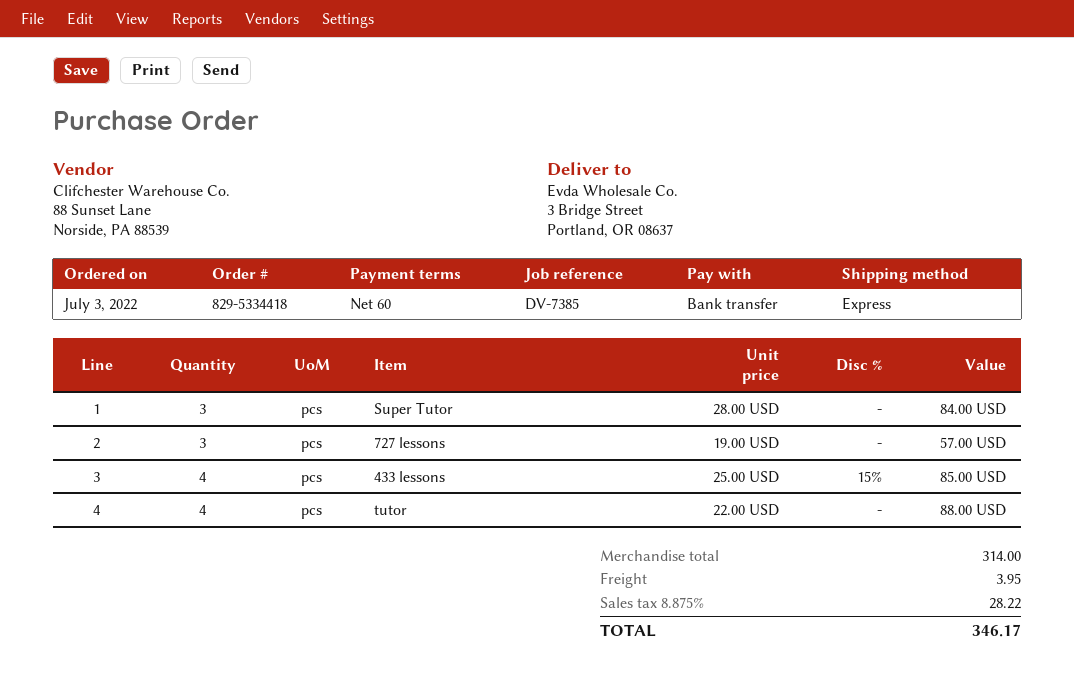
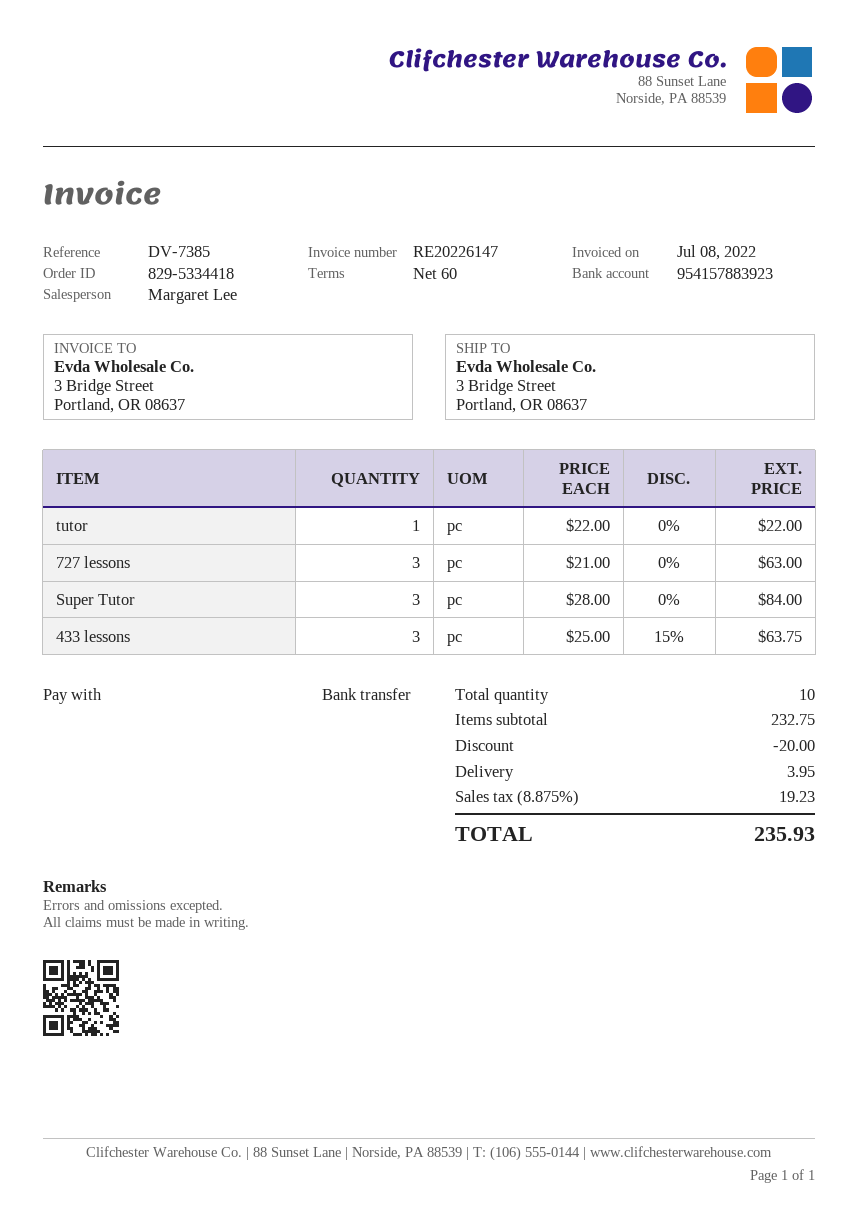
727 lessons: 3 x 19.00 = 57.00 -> 3 x 21.00 = 63.00
433 lessons: 4 x 25.00 - 15% = 85.00 -> 3 x 25.00 - 15% = 63.75
tutor: 4 x 22.00 = 88.00 -> 1 x 22.00 = 22.00
subtotal: 314.00 -> 232.75
discount: none -> 20.00
tax: 8.875% = 28.22 -> 8.875% = 19.23
total: 346.17 -> 235.93

